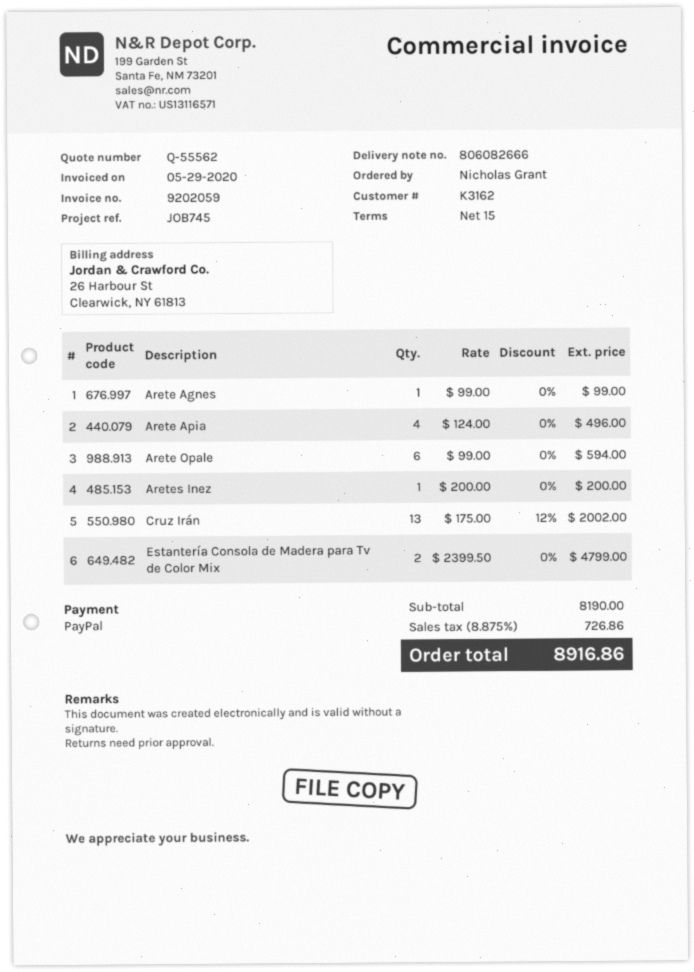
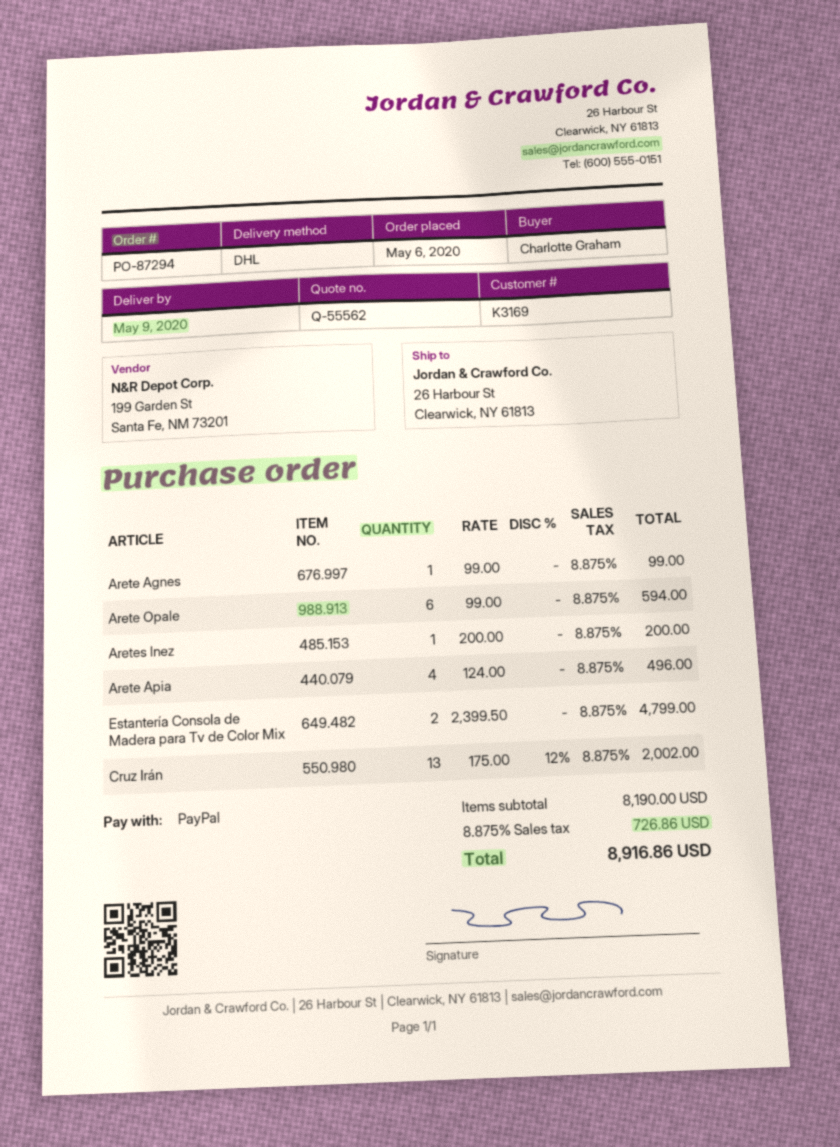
customer number: K3162 -> K3169
ordered by: Nicholas Grant -> Charlotte Graham

